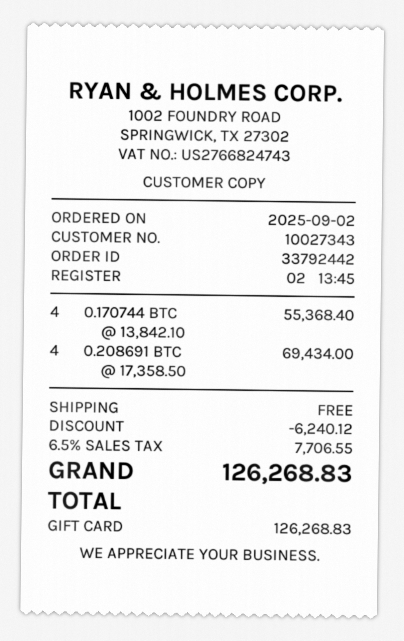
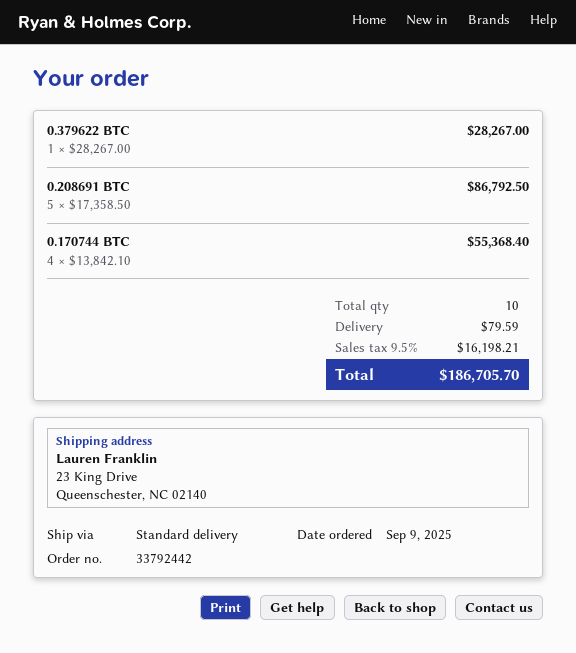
order date: 2025-09-02 -> 2025-09-09
0.208691 BTC: 4 x 17358.50 = 69434.00 -> 5 x 17358.50 = 86792.50
0.379622 BTC: none -> 1 x 28267.00 = 28267.00
discount: 6240.12 -> none
shipping: 0.00 -> 79.59
tax: 6.5% = 7706.55 -> 9.5% = 16198.21
total: 126268.83 -> 186705.70

